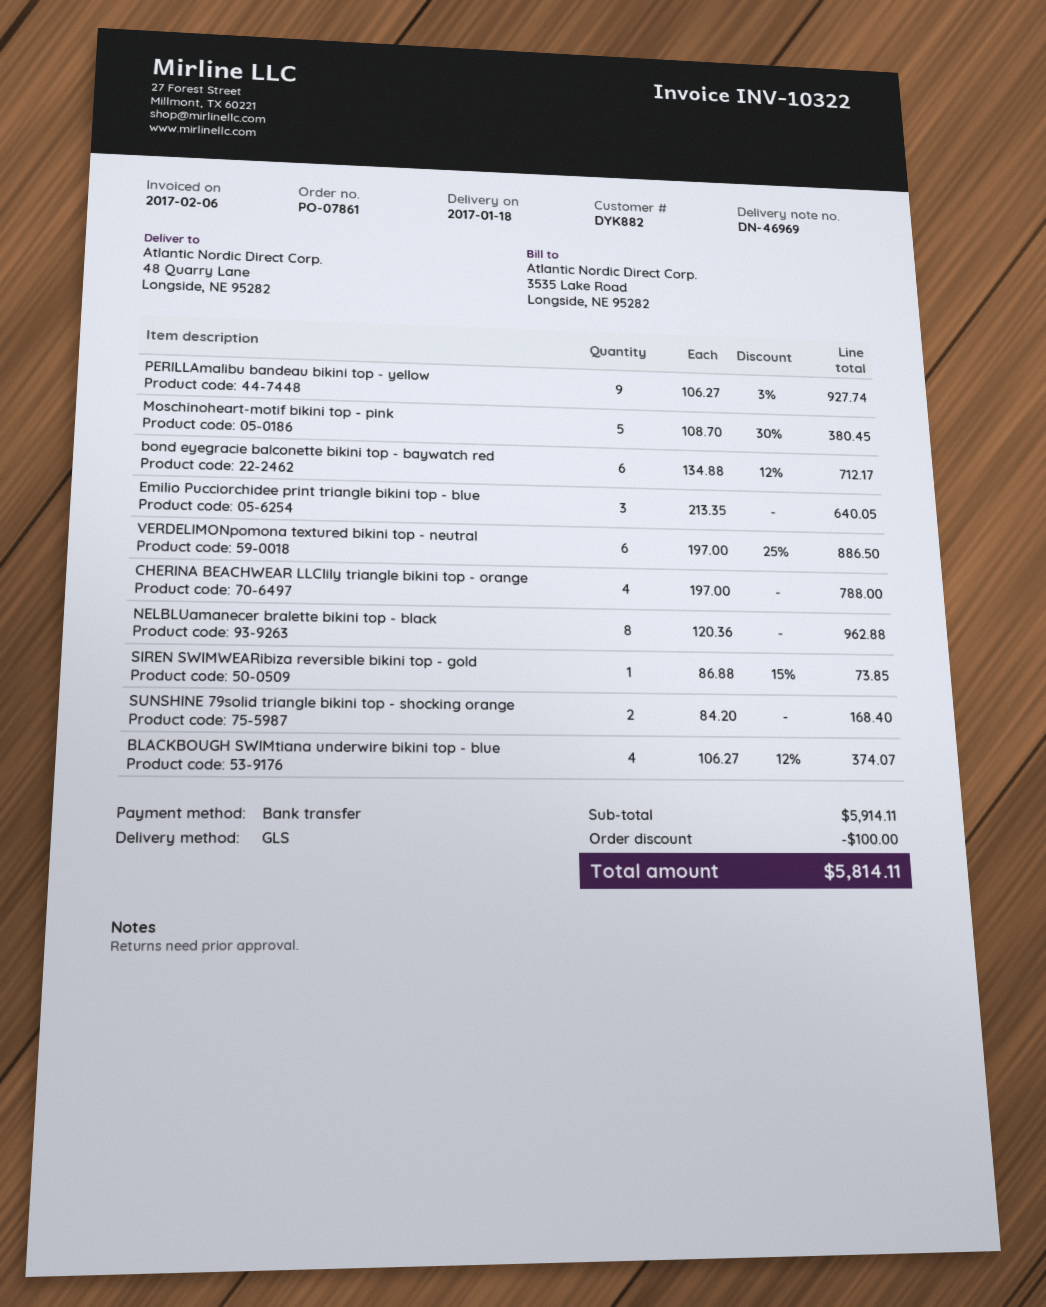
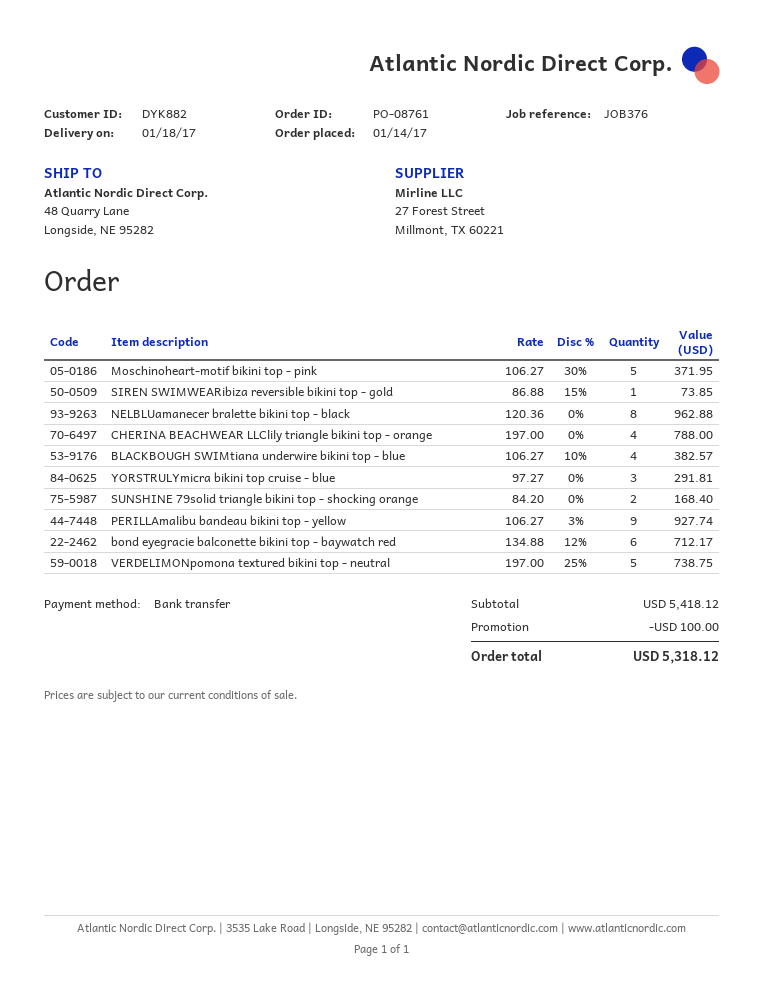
order number: PO-07861 -> PO-08761
Moschinoheart-motif bikini top - pink: 5 x 108.70 - 30% = 380.45 -> 5 x 106.27 - 30% = 371.95
Emilio Pucciorchidee print triangle bikini top - blue: 3 x 213.35 = 640.05 -> none
VERDELIMONpomona textured bikini top - neutral: 6 x 197.00 - 25% = 886.50 -> 5 x 197.00 - 25% = 738.75
BLACKBOUGH SWIMtiana underwire bikini top - blue: 4 x 106.27 - 12% = 374.07 -> 4 x 106.27 - 10% = 382.57
YORSTRULYmicra bikini top cruise - blue: none -> 3 x 97.27 = 291.81
subtotal: 5914.11 -> 5418.12
total: 5814.11 -> 5318.12

